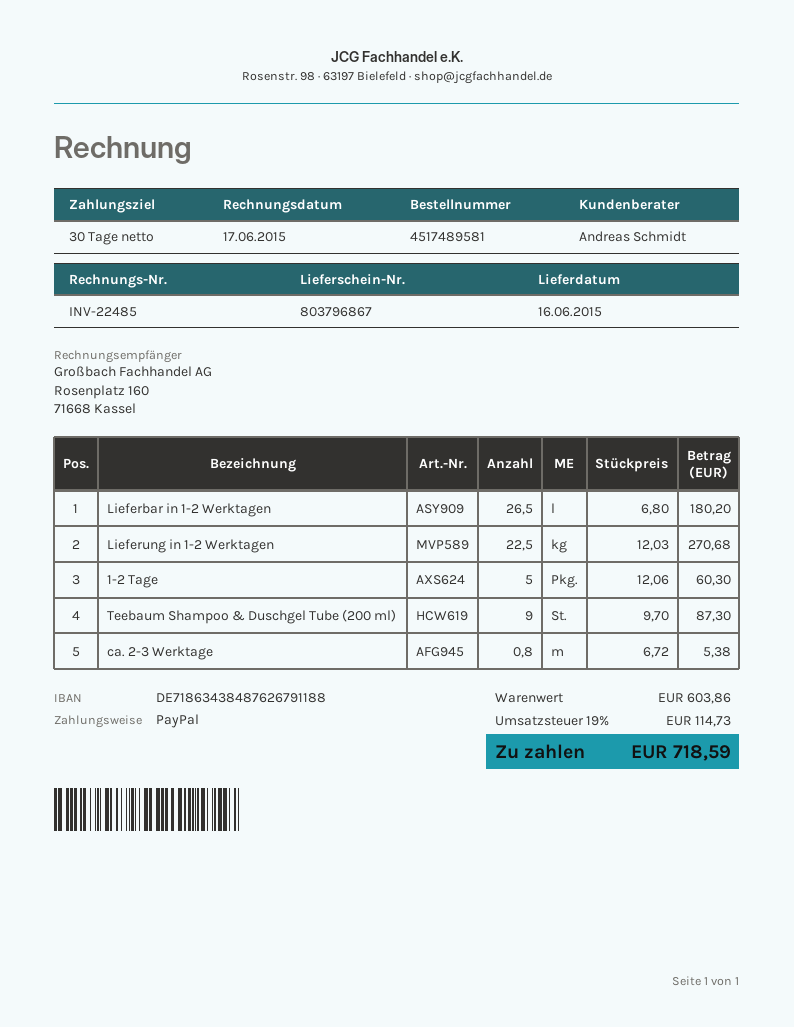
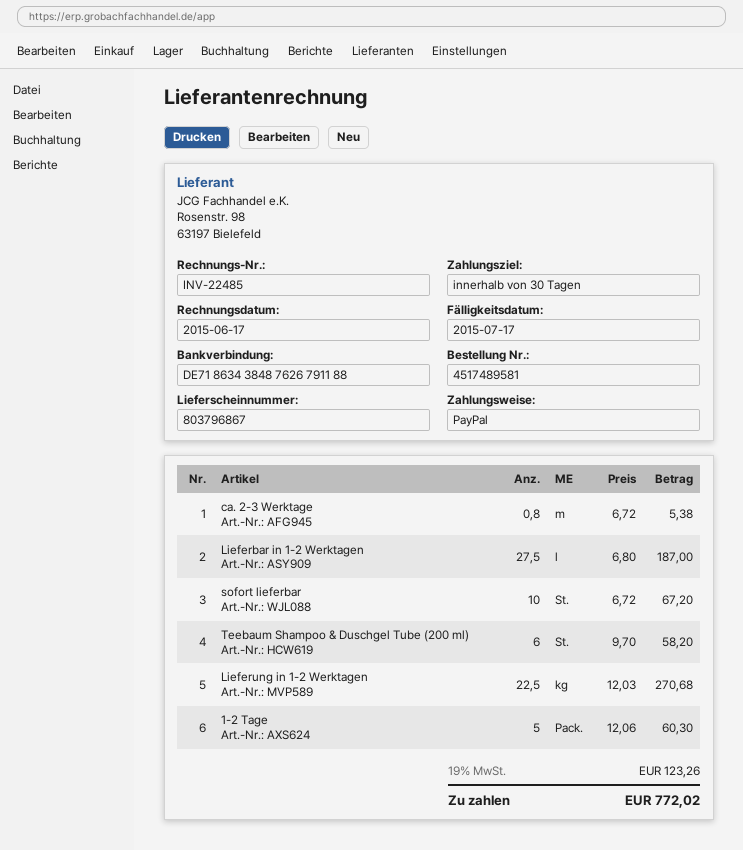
Lieferbar in 1-2 Werktagen: 26.5 x 6.80 = 180.20 -> 27.5 x 6.80 = 187.00
Teebaum Shampoo & Duschgel Tube (200 ml): 9 x 9.70 = 87.30 -> 6 x 9.70 = 58.20
sofort lieferbar: none -> 10 x 6.72 = 67.20
tax: 19% = 114.73 -> 19% = 123.26
total: 718.59 -> 772.02

